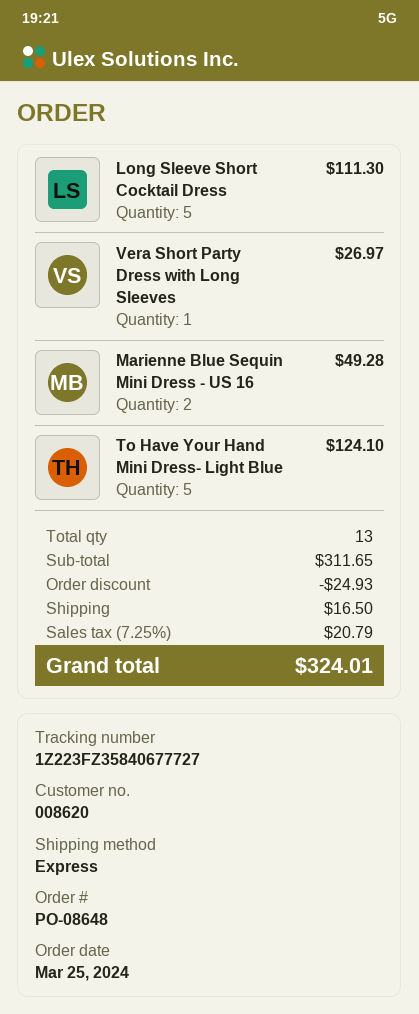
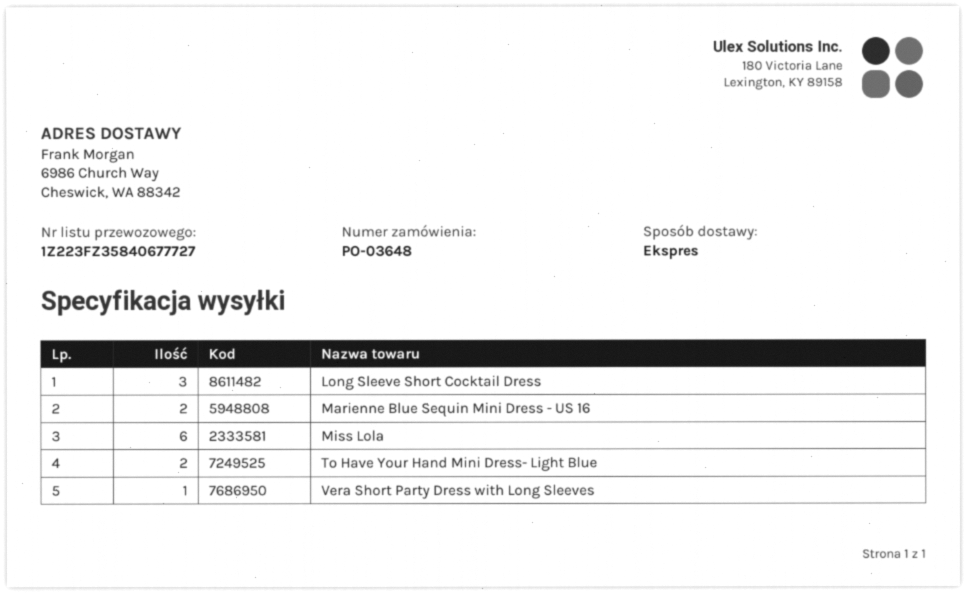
order number: PO-08648 -> PO-03648
Long Sleeve Short Cocktail Dress: 5 -> 3
To Have Your Hand Mini Dress- Light Blue: 5 -> 2
Miss Lola: none -> 6

